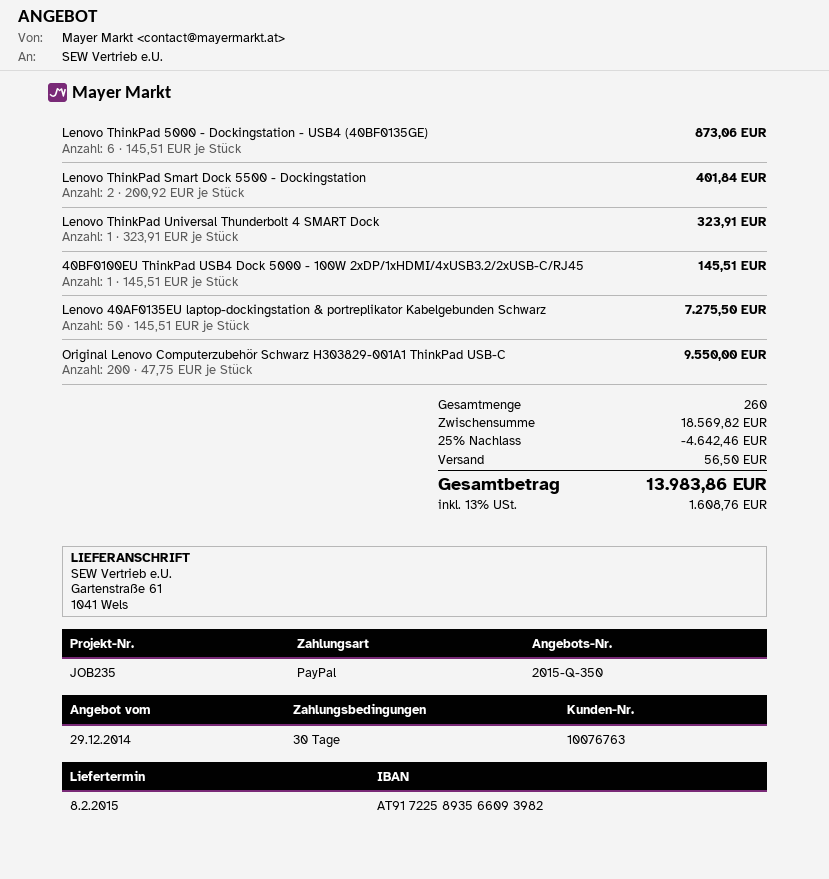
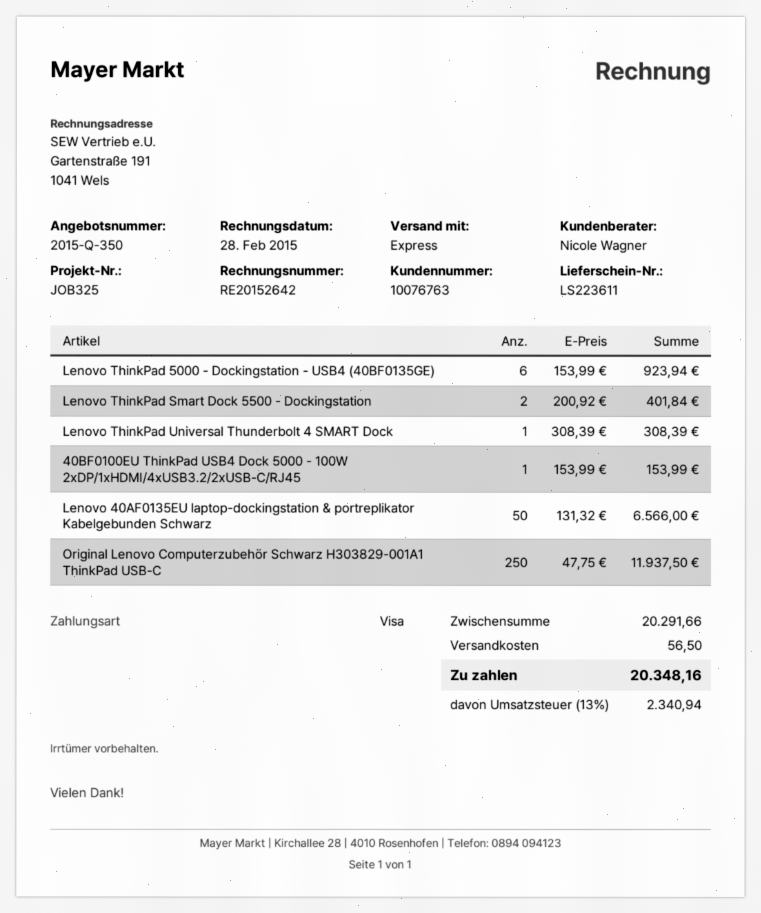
reference: JOB235 -> JOB325
payment method: PayPal -> Visa
Lenovo ThinkPad 5000 - Dockingstation - USB4 (40BF0135GE): 6 x 145.51 = 873.06 -> 6 x 153.99 = 923.94
Lenovo ThinkPad Universal Thunderbolt 4 SMART Dock: 1 x 323.91 = 323.91 -> 1 x 308.39 = 308.39
40BF0100EU ThinkPad USB4 Dock 5000 - 100W 2xDP/1xHDMI/4xUSB3.2/2xUSB-C/RJ45: 1 x 145.51 = 145.51 -> 1 x 153.99 = 153.99
Lenovo 40AF0135EU laptop-dockingstation & portreplikator Kabelgebunden Schwarz: 50 x 145.51 = 7275.50 -> 50 x 131.32 = 6566.00
Original Lenovo Computerzubehör Schwarz H303829-001A1 ThinkPad USB-C: 200 x 47.75 = 9550.00 -> 250 x 47.75 = 11937.50
subtotal: 18569.82 -> 20291.66
discount: 25% = 4642.46 -> none
tax: 13% = 1608.76 -> 13% = 2340.94
total: 13983.86 -> 20348.16

